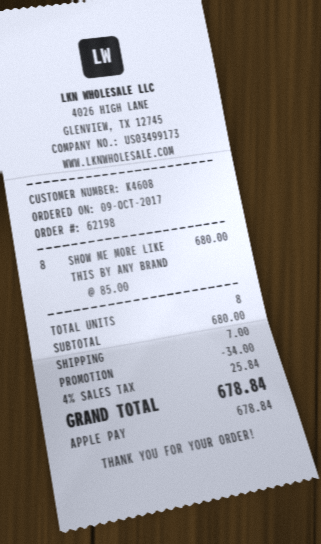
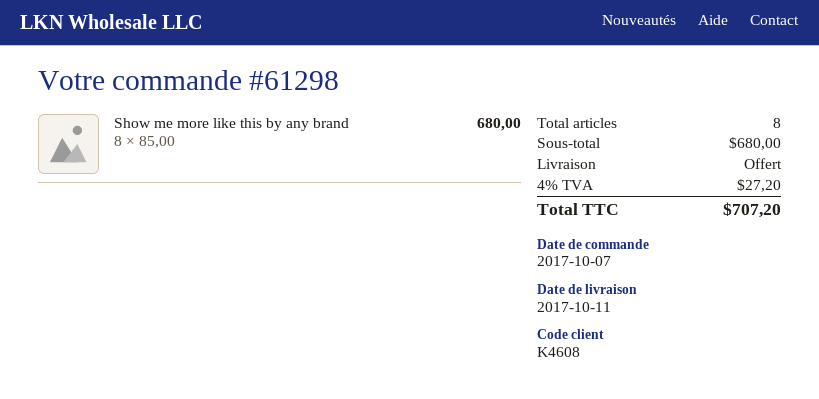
order number: 62198 -> 61298
order date: 2017-10-09 -> 2017-10-07
discount: 34.00 -> none
shipping: 7.00 -> 0.00
tax: 4% = 25.84 -> 4% = 27.20
total: 678.84 -> 707.20

